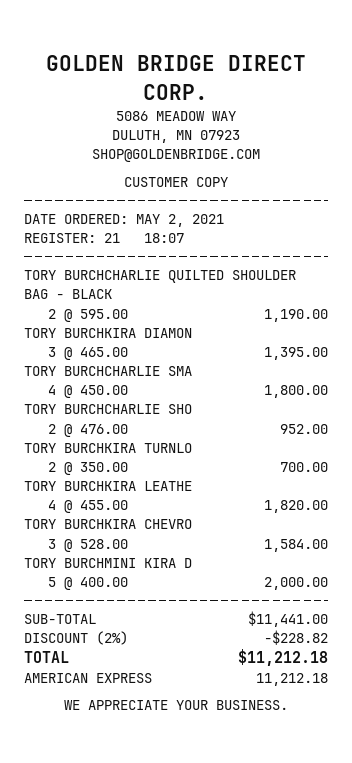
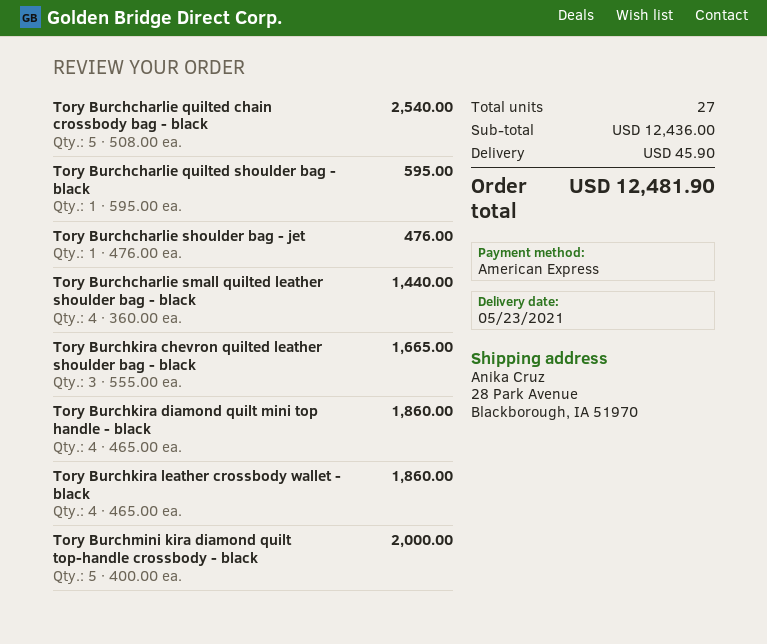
TORY BURCHCHARLIE QUILTED SHOULDER BAG - BLACK: 2 x 595.00 = 1190.00 -> 1 x 595.00 = 595.00
TORY BURCHKIRA DIAMON: 3 x 465.00 = 1395.00 -> 4 x 465.00 = 1860.00
TORY BURCHCHARLIE SMA: 4 x 450.00 = 1800.00 -> 4 x 360.00 = 1440.00
TORY BURCHCHARLIE SHO: 2 x 476.00 = 952.00 -> 1 x 476.00 = 476.00
TORY BURCHKIRA TURNLO: 2 x 350.00 = 700.00 -> none
TORY BURCHKIRA LEATHE: 4 x 455.00 = 1820.00 -> 4 x 465.00 = 1860.00
TORY BURCHKIRA CHEVRO: 3 x 528.00 = 1584.00 -> 3 x 555.00 = 1665.00
Tory Burchcharlie quilted chain crossbody bag - black: none -> 5 x 508.00 = 2540.00
subtotal: 11441.00 -> 12436.00
discount: 2% = 228.82 -> none
shipping: none -> 45.90
total: 11212.18 -> 12481.90

